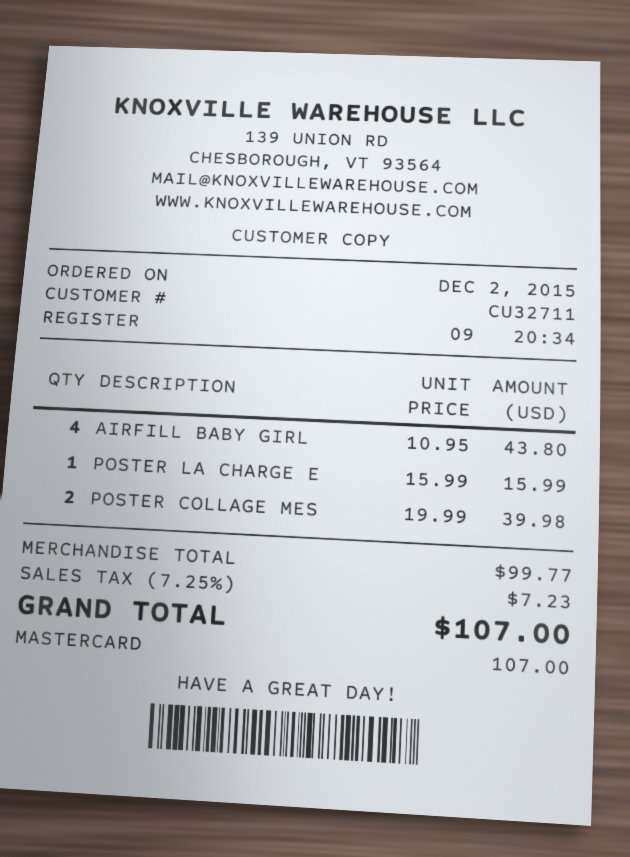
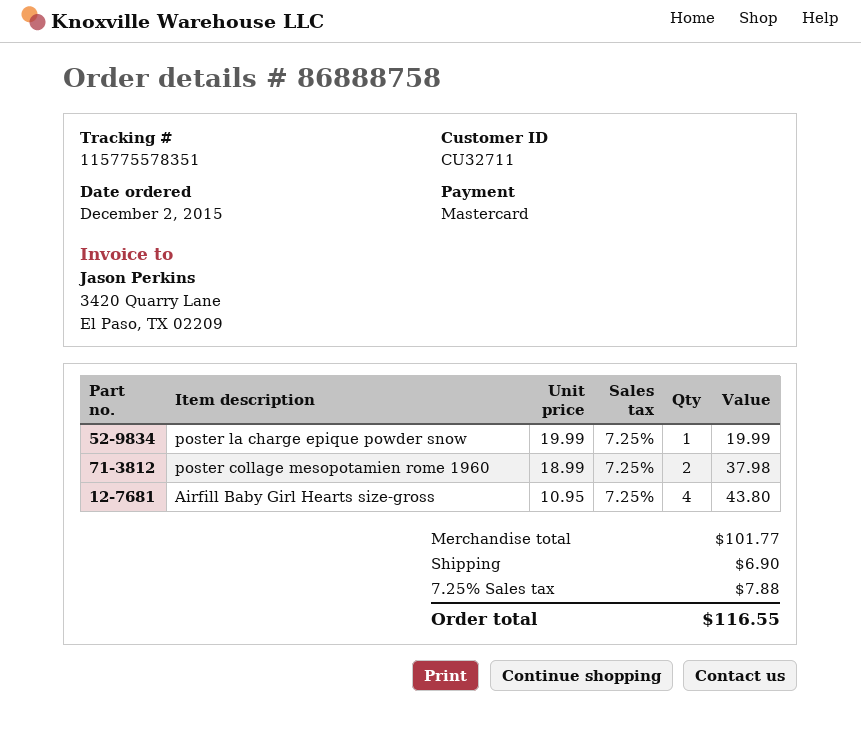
POSTER LA CHARGE E: 1 x 15.99 = 15.99 -> 1 x 19.99 = 19.99
POSTER COLLAGE MES: 2 x 19.99 = 39.98 -> 2 x 18.99 = 37.98
subtotal: 99.77 -> 101.77
shipping: none -> 6.90
tax: 7.25% = 7.23 -> 7.25% = 7.88
total: 107.00 -> 116.55

